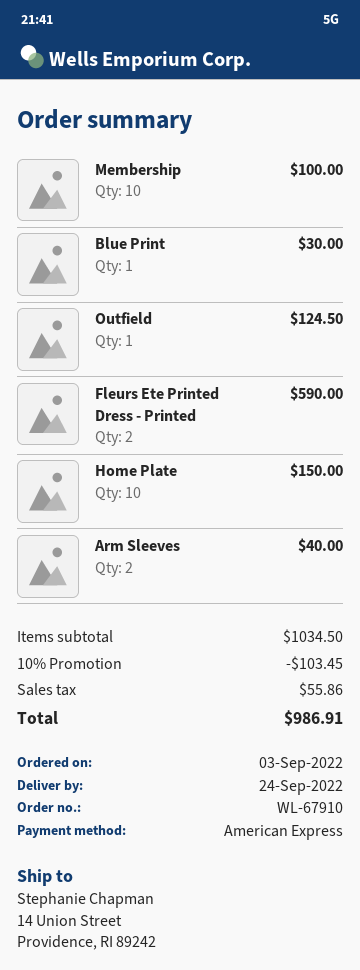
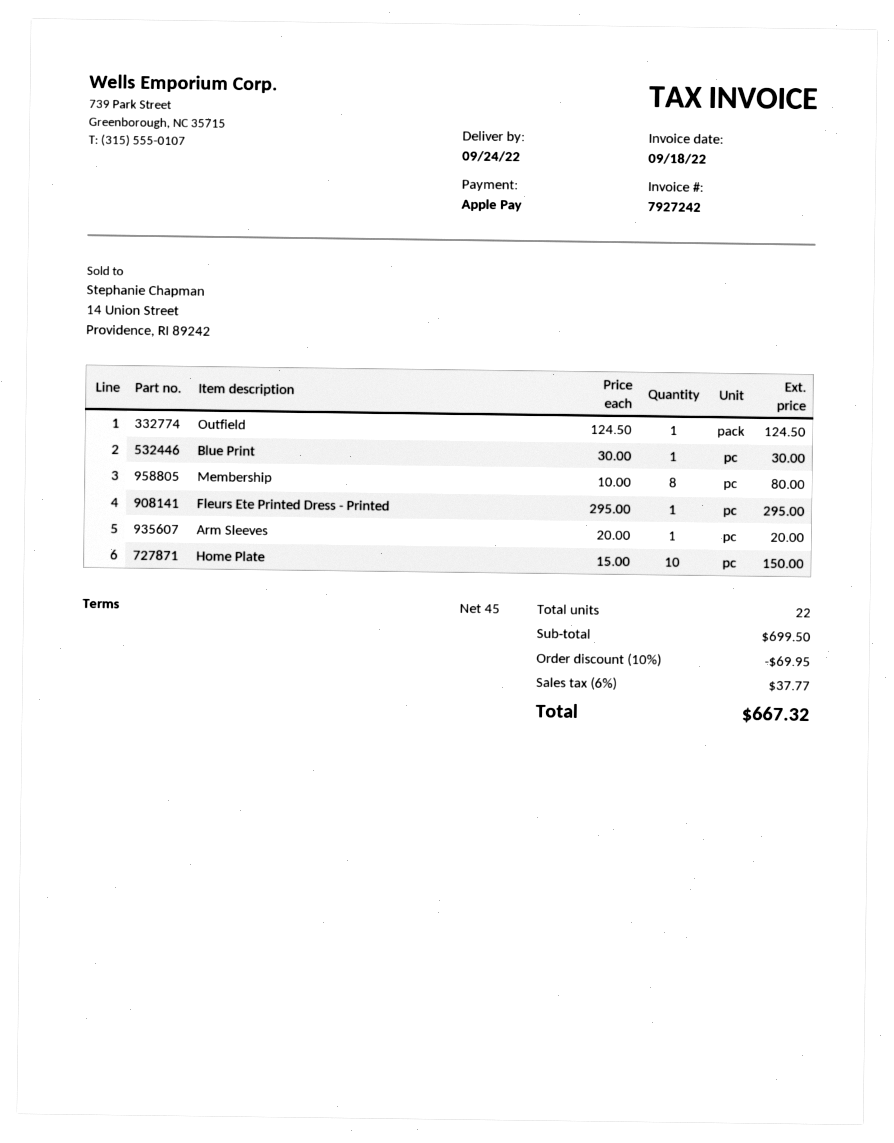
payment method: American Express -> Apple Pay
Membership: 10 for 100.00 -> 8 for 80.00
Fleurs Ete Printed Dress - Printed: 2 for 590.00 -> 1 for 295.00
Arm Sleeves: 2 for 40.00 -> 1 for 20.00
subtotal: 1034.50 -> 699.50
discount: 10% = 103.45 -> 10% = 69.95
tax: 55.86 -> 37.77
total: 986.91 -> 667.32

